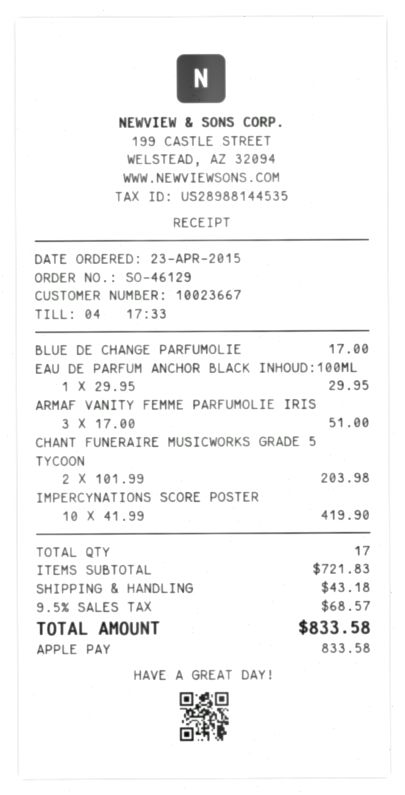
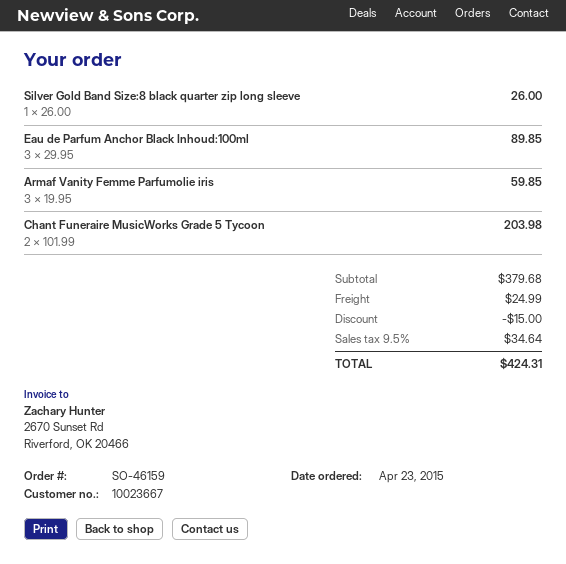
order number: SO-46129 -> SO-46159
BLUE DE CHANGE PARFUMOLIE: 1 x 17.00 = 17.00 -> none
EAU DE PARFUM ANCHOR BLACK INHOUD:100ML: 1 x 29.95 = 29.95 -> 3 x 29.95 = 89.85
ARMAF VANITY FEMME PARFUMOLIE IRIS: 3 x 17.00 = 51.00 -> 3 x 19.95 = 59.85
IMPERCYNATIONS SCORE POSTER: 10 x 41.99 = 419.90 -> none
Silver Gold Band Size:8 black quarter zip long sleeve: none -> 1 x 26.00 = 26.00
subtotal: 721.83 -> 379.68
discount: none -> 15.00
shipping: 43.18 -> 24.99
tax: 9.5% = 68.57 -> 9.5% = 34.64
total: 833.58 -> 424.31

